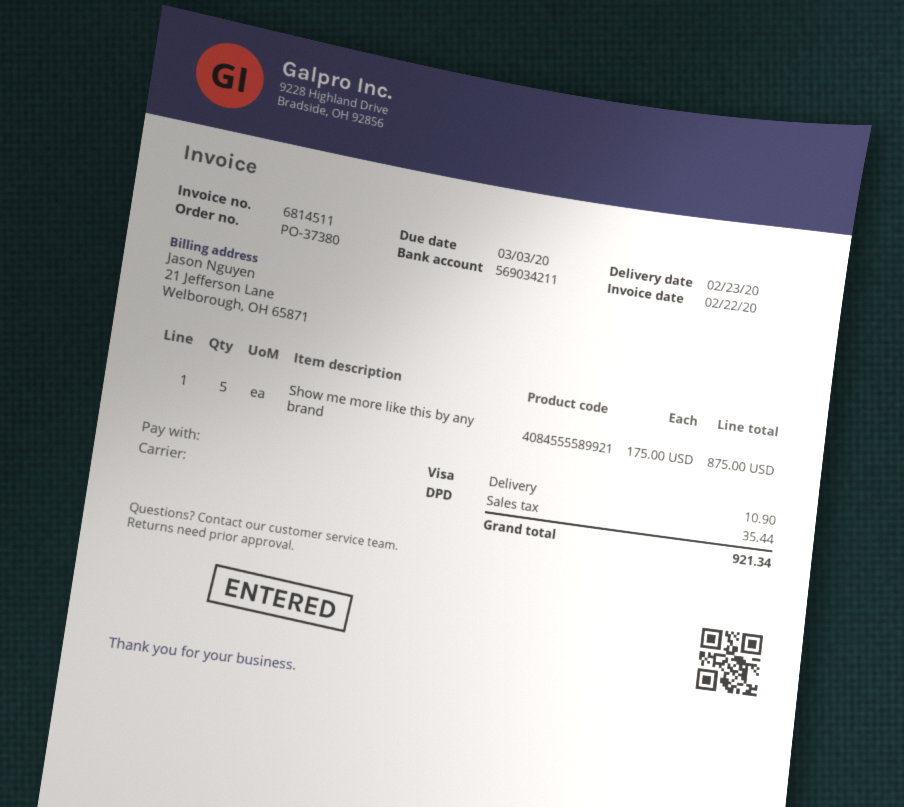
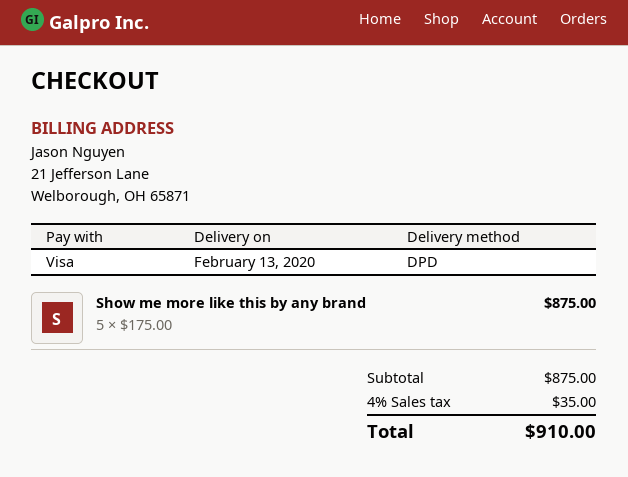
delivery date: 2020-02-23 -> 2020-02-13
shipping: 10.90 -> none
tax: 35.44 -> 35.00
total: 921.34 -> 910.00

